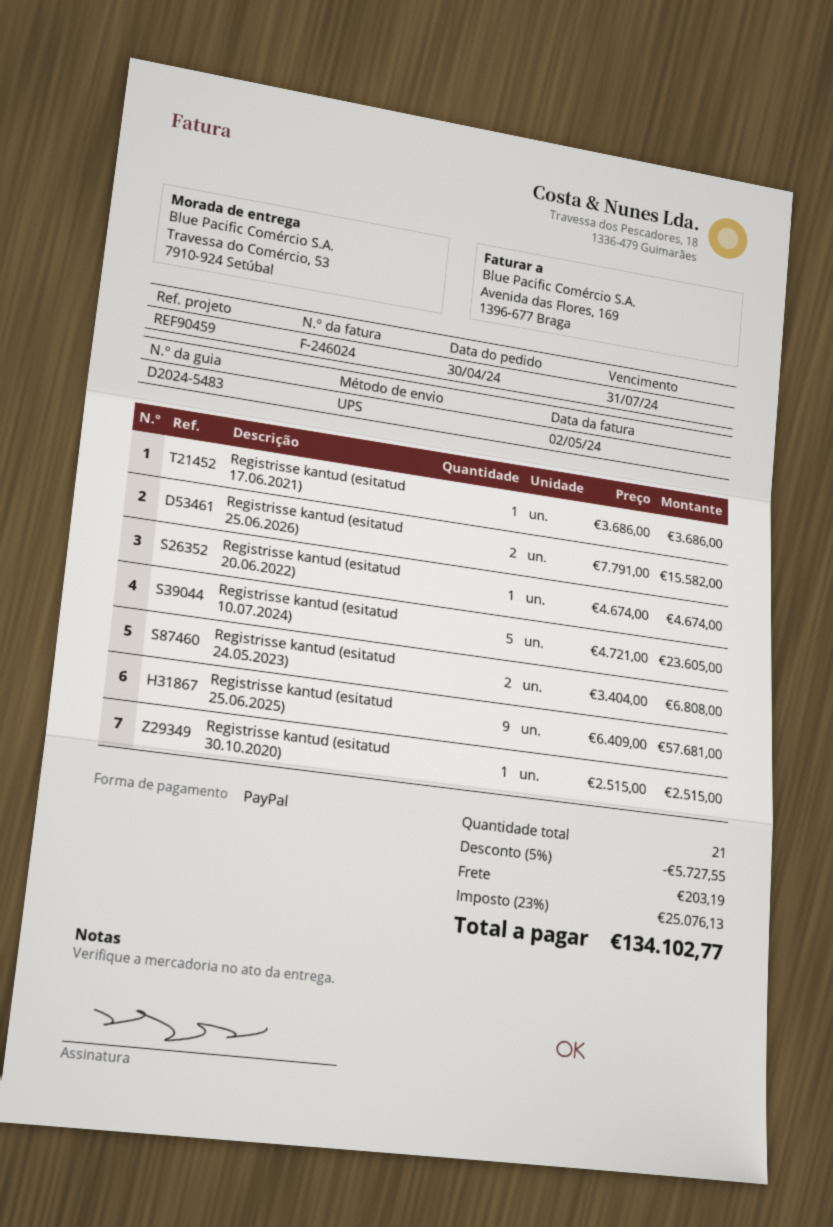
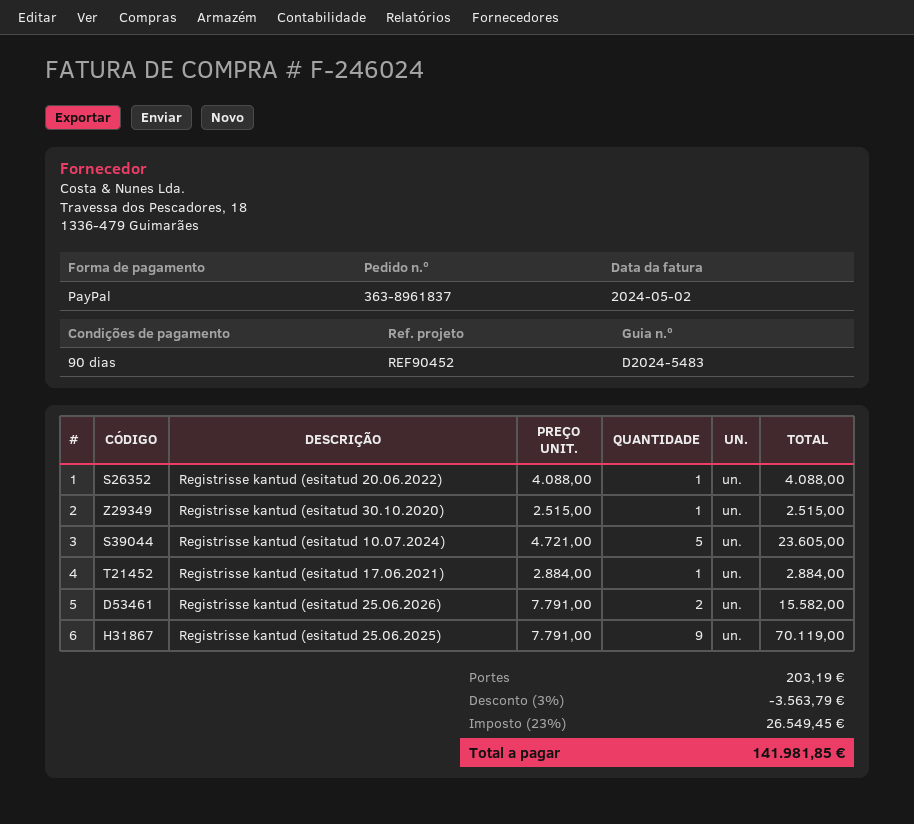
reference: REF90459 -> REF90452
Registrisse kantud (esitatud 17.06.2021): 1 x 3686.00 = 3686.00 -> 1 x 2884.00 = 2884.00
Registrisse kantud (esitatud 20.06.2022): 1 x 4674.00 = 4674.00 -> 1 x 4088.00 = 4088.00
Registrisse kantud (esitatud 24.05.2023): 2 x 3404.00 = 6808.00 -> none
Registrisse kantud (esitatud 25.06.2025): 9 x 6409.00 = 57681.00 -> 9 x 7791.00 = 70119.00
discount: 5% = 5727.55 -> 3% = 3563.79
tax: 23% = 25076.13 -> 23% = 26549.45
total: 134102.77 -> 141981.85

